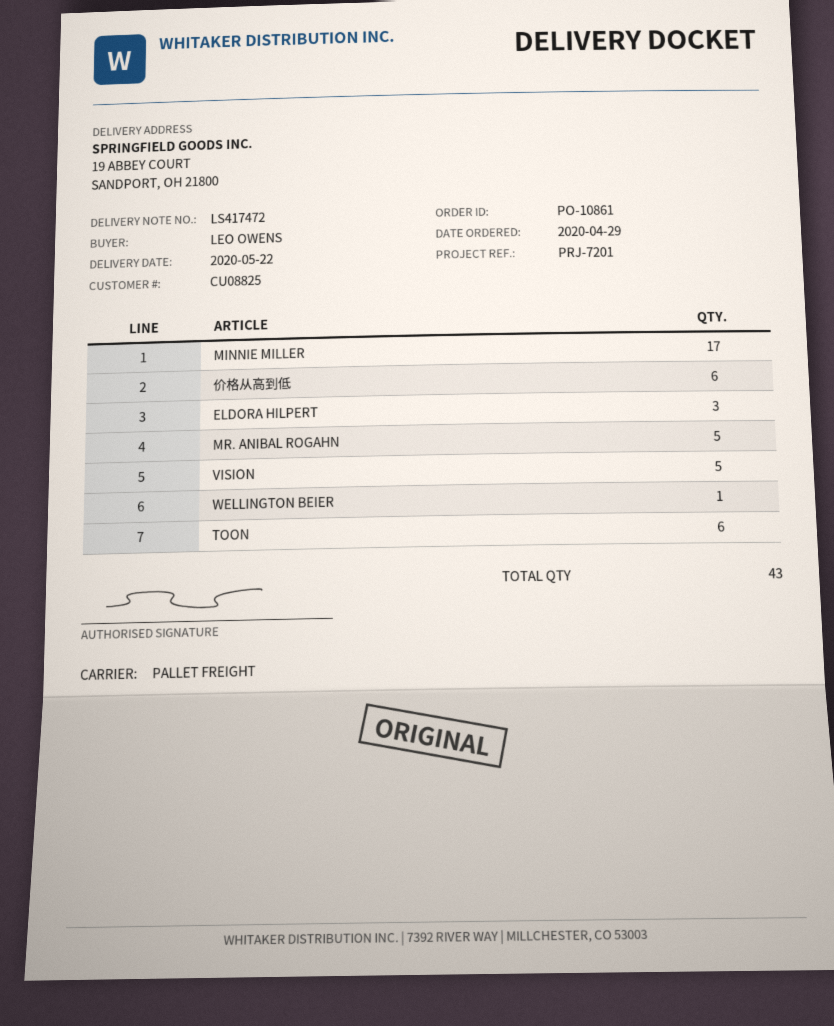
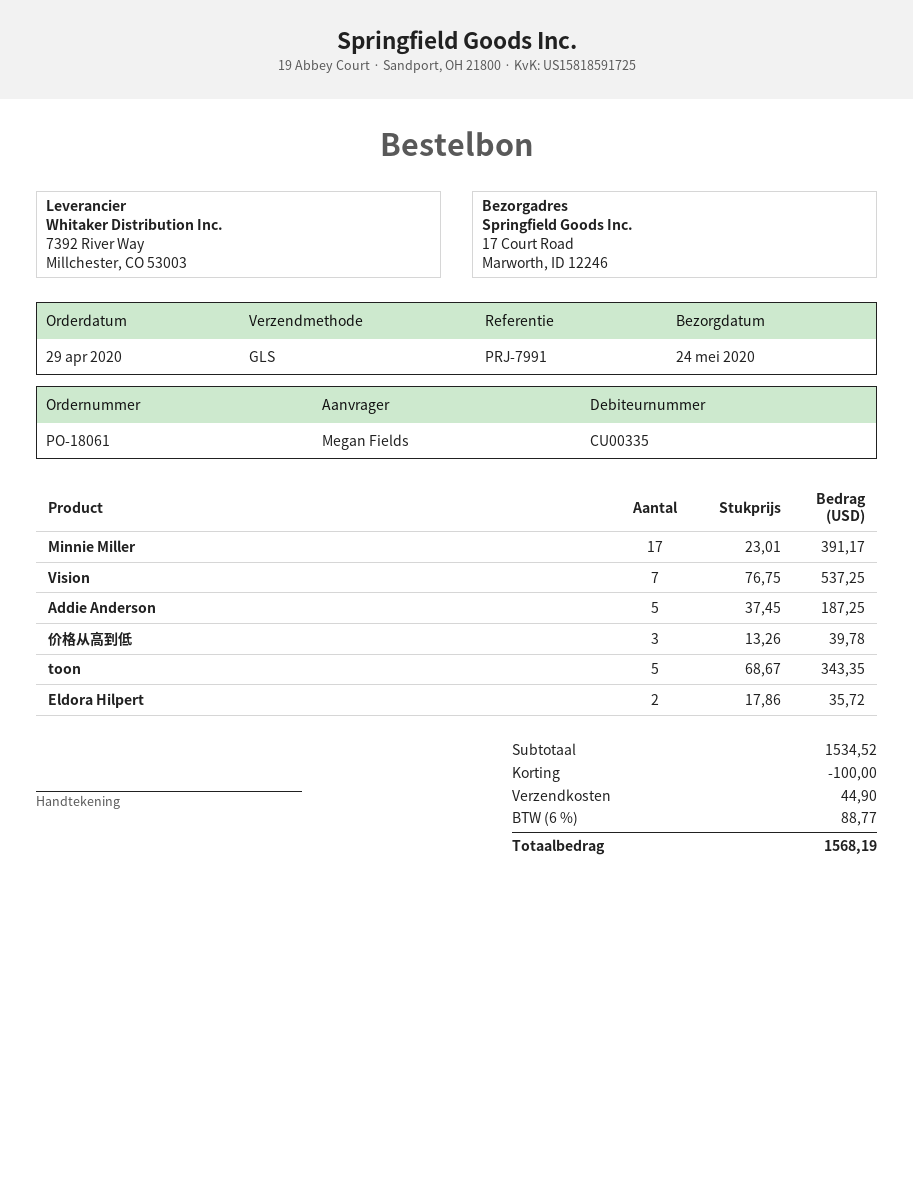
order number: PO-10861 -> PO-18061
delivery date: 2020-05-22 -> 2020-05-24
customer number: CU08825 -> CU00335
reference: PRJ-7201 -> PRJ-7991
ordered by: LEO OWENS -> Megan Fields
shipping method: pallet freight -> GLS
ship to: 19 ABBEY COURT, SANDPORT, OH 21800 -> 17 Court Road, Marworth, ID 12246
价格从高到低: 6 -> 3
ELDORA HILPERT: 3 -> 2
MR. ANIBAL ROGAHN: 5 -> none
VISION: 5 -> 7
WELLINGTON BEIER: 1 -> none
TOON: 6 -> 5
Addie Anderson: none -> 5

